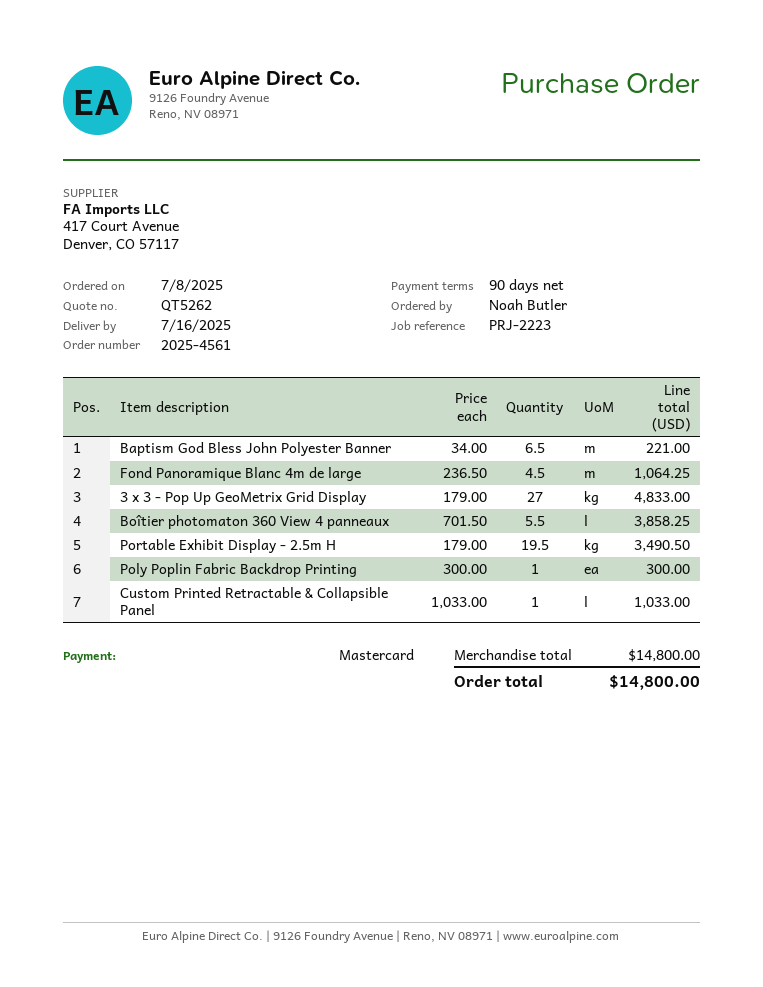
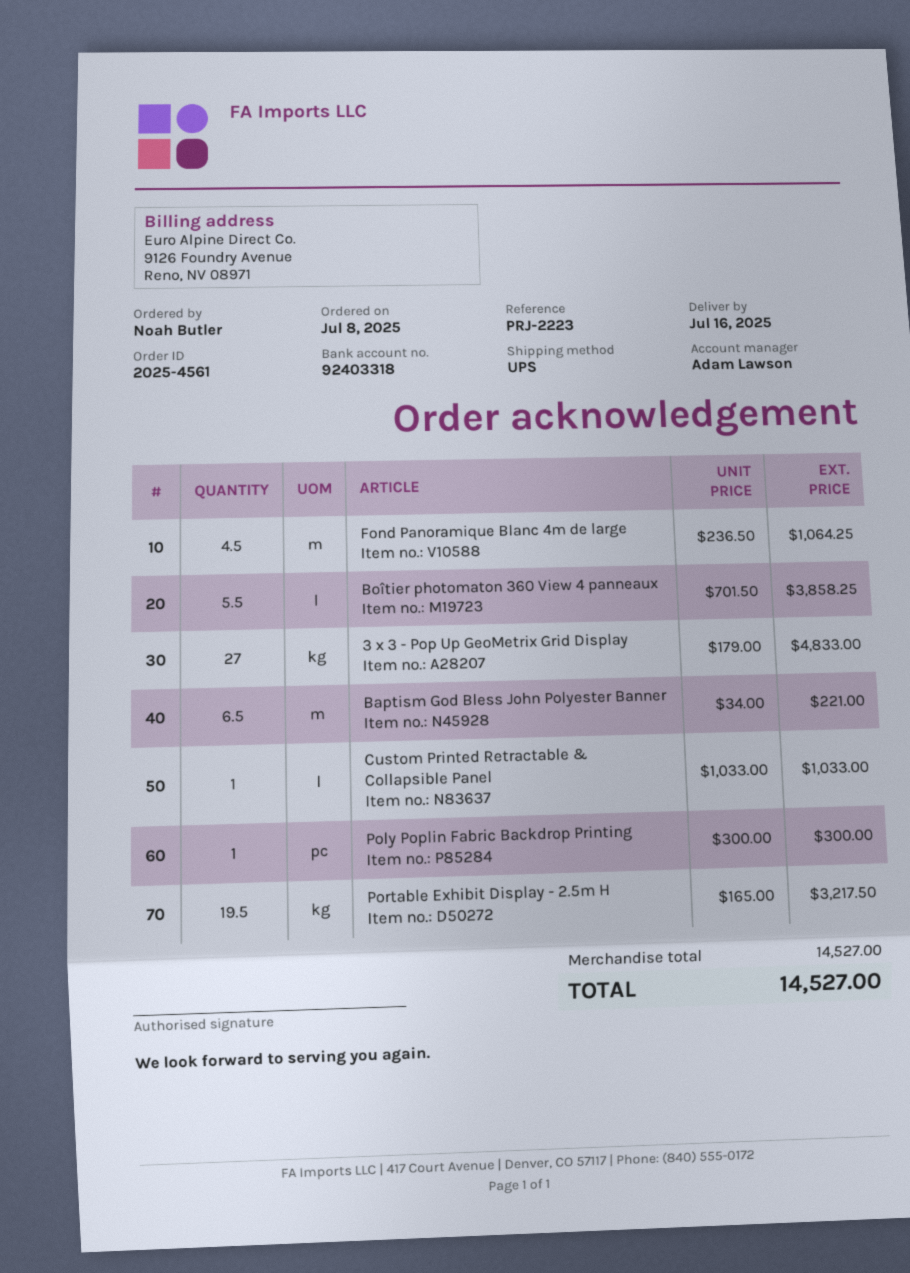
Portable Exhibit Display - 2.5m H: 19.5 x 179.00 = 3490.50 -> 19.5 x 165.00 = 3217.50
subtotal: 14800.00 -> 14527.00
total: 14800.00 -> 14527.00

